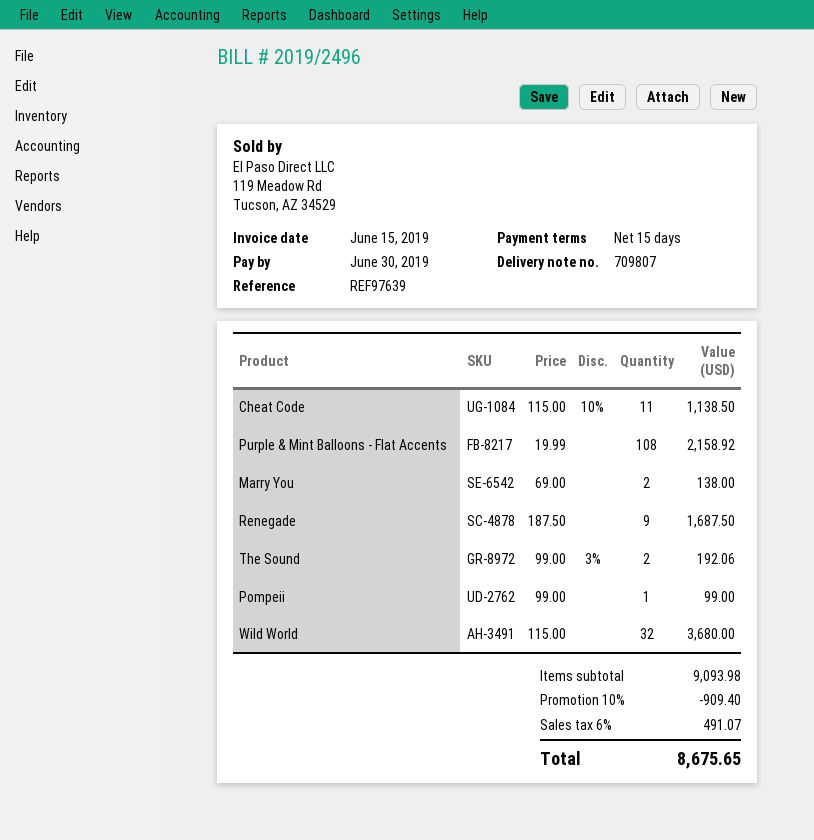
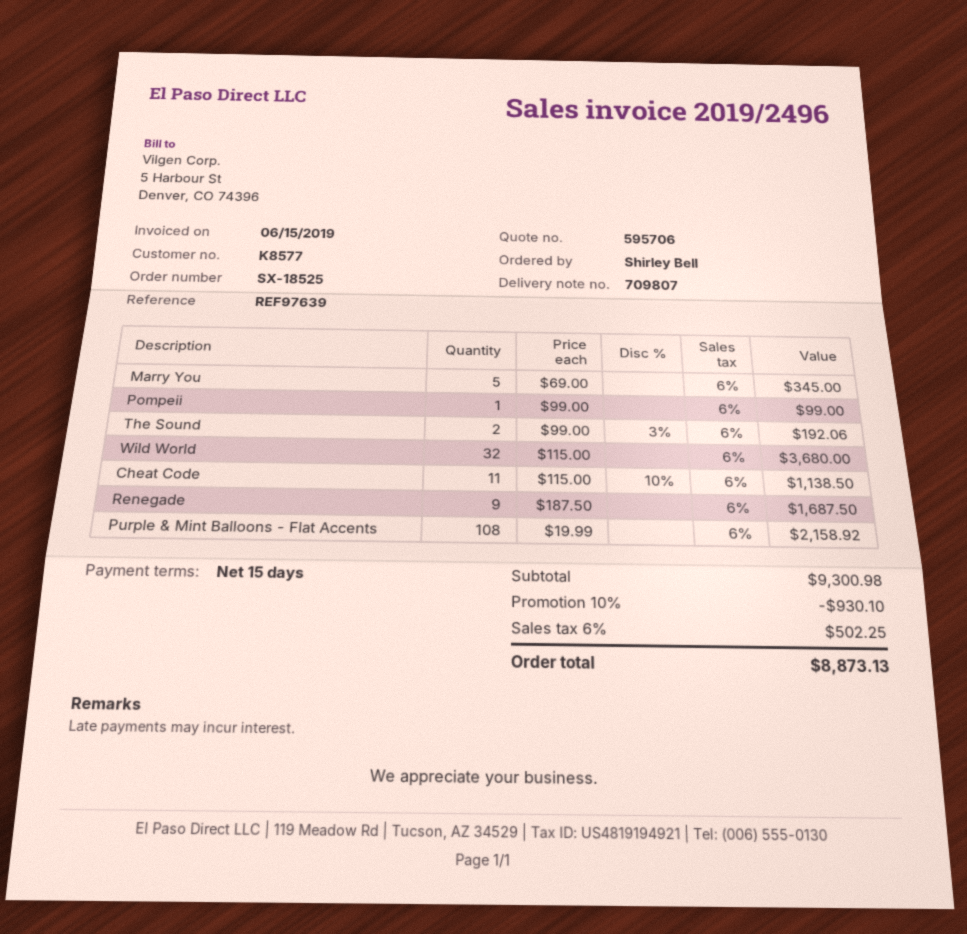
Marry You: 2 x 69.00 = 138.00 -> 5 x 69.00 = 345.00
subtotal: 9093.98 -> 9300.98
discount: 10% = 909.40 -> 10% = 930.10
tax: 6% = 491.07 -> 6% = 502.25
total: 8675.65 -> 8873.13

